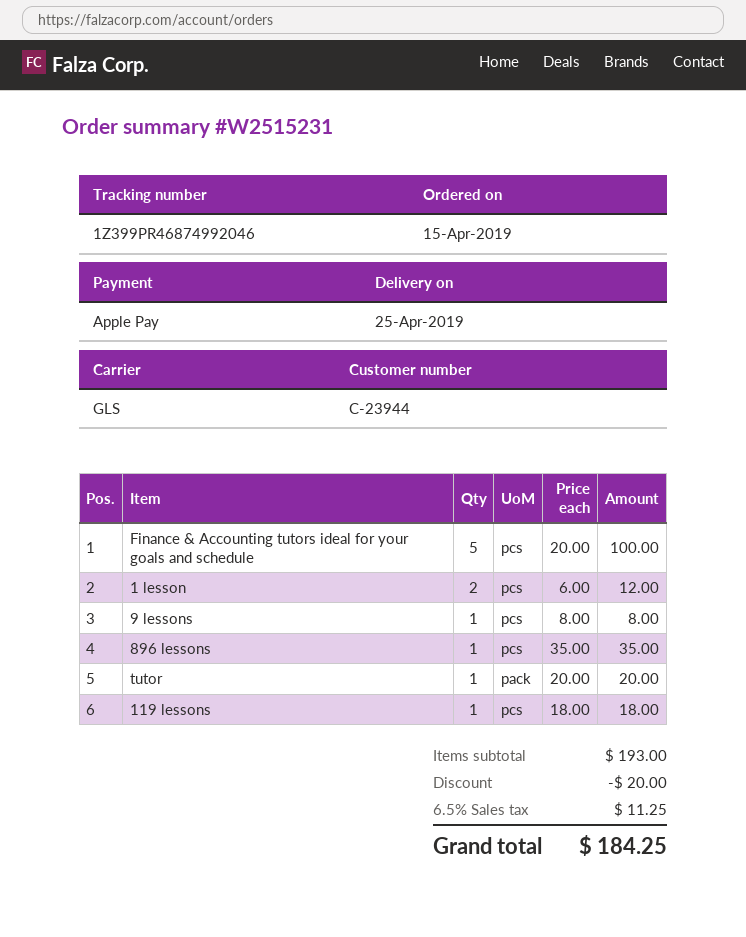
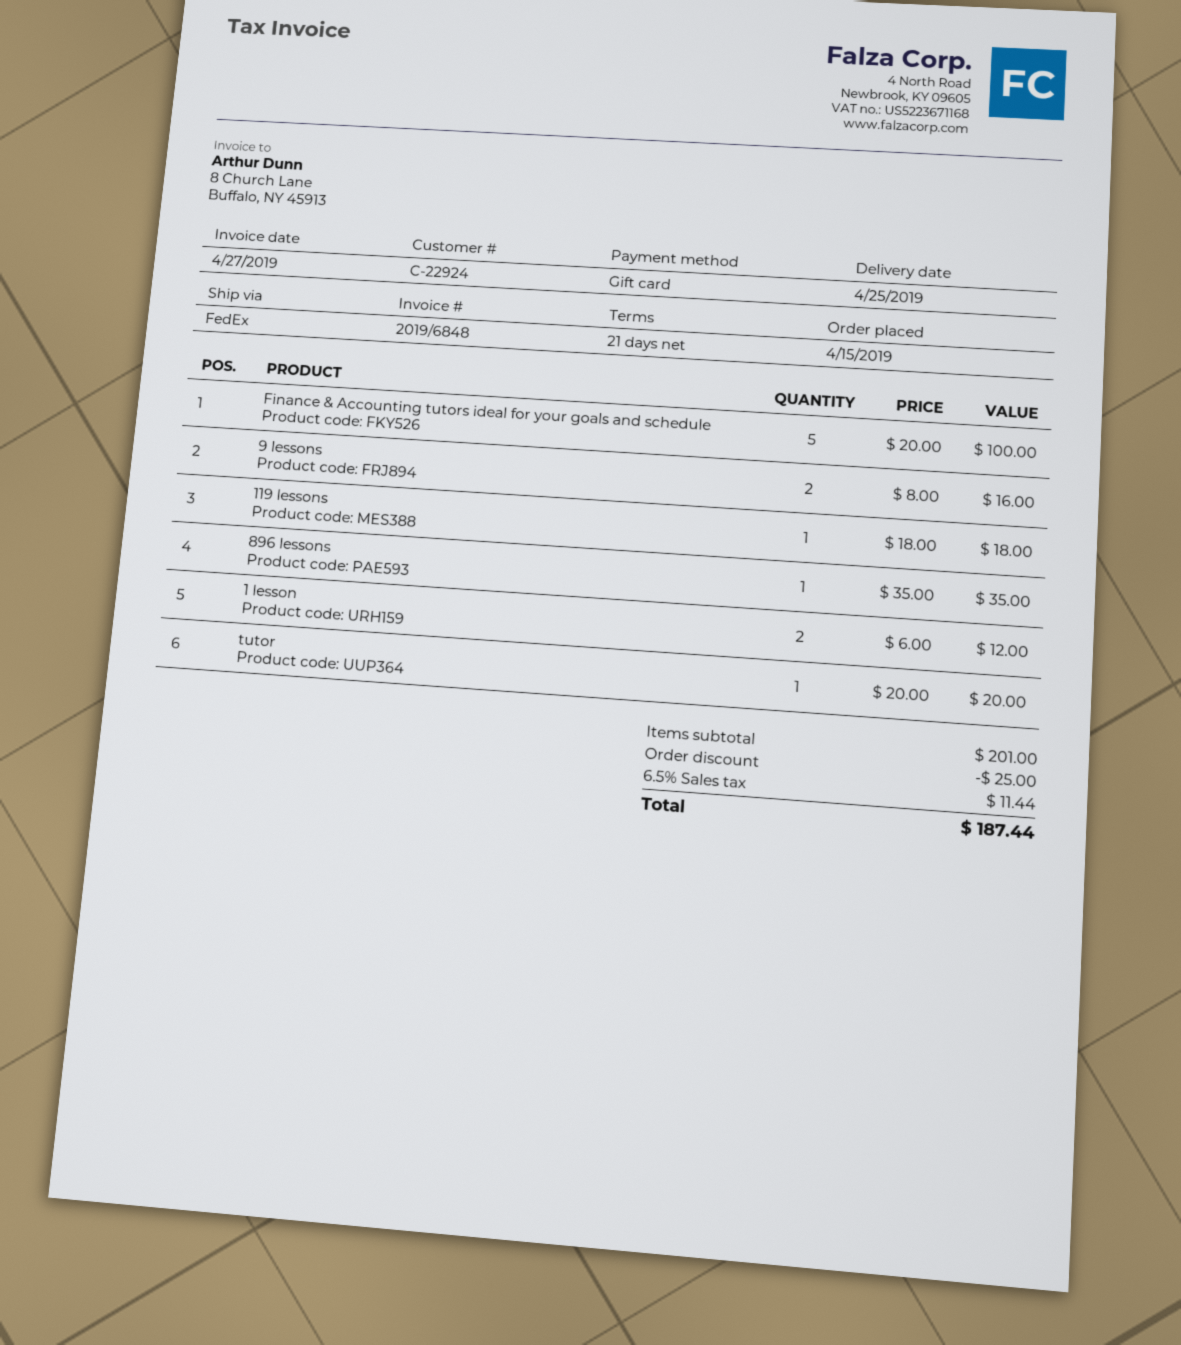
customer number: C-23944 -> C-22924
payment method: Apple Pay -> gift card
shipping method: GLS -> FedEx
9 lessons: 1 x 8.00 = 8.00 -> 2 x 8.00 = 16.00
subtotal: 193.00 -> 201.00
discount: 20.00 -> 25.00
tax: 6.5% = 11.25 -> 6.5% = 11.44
total: 184.25 -> 187.44

